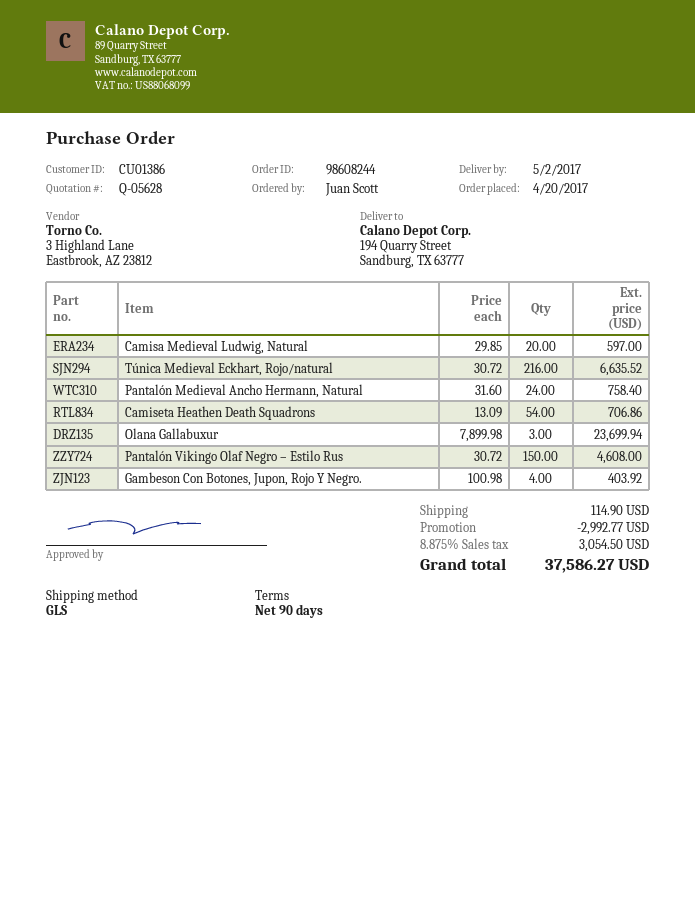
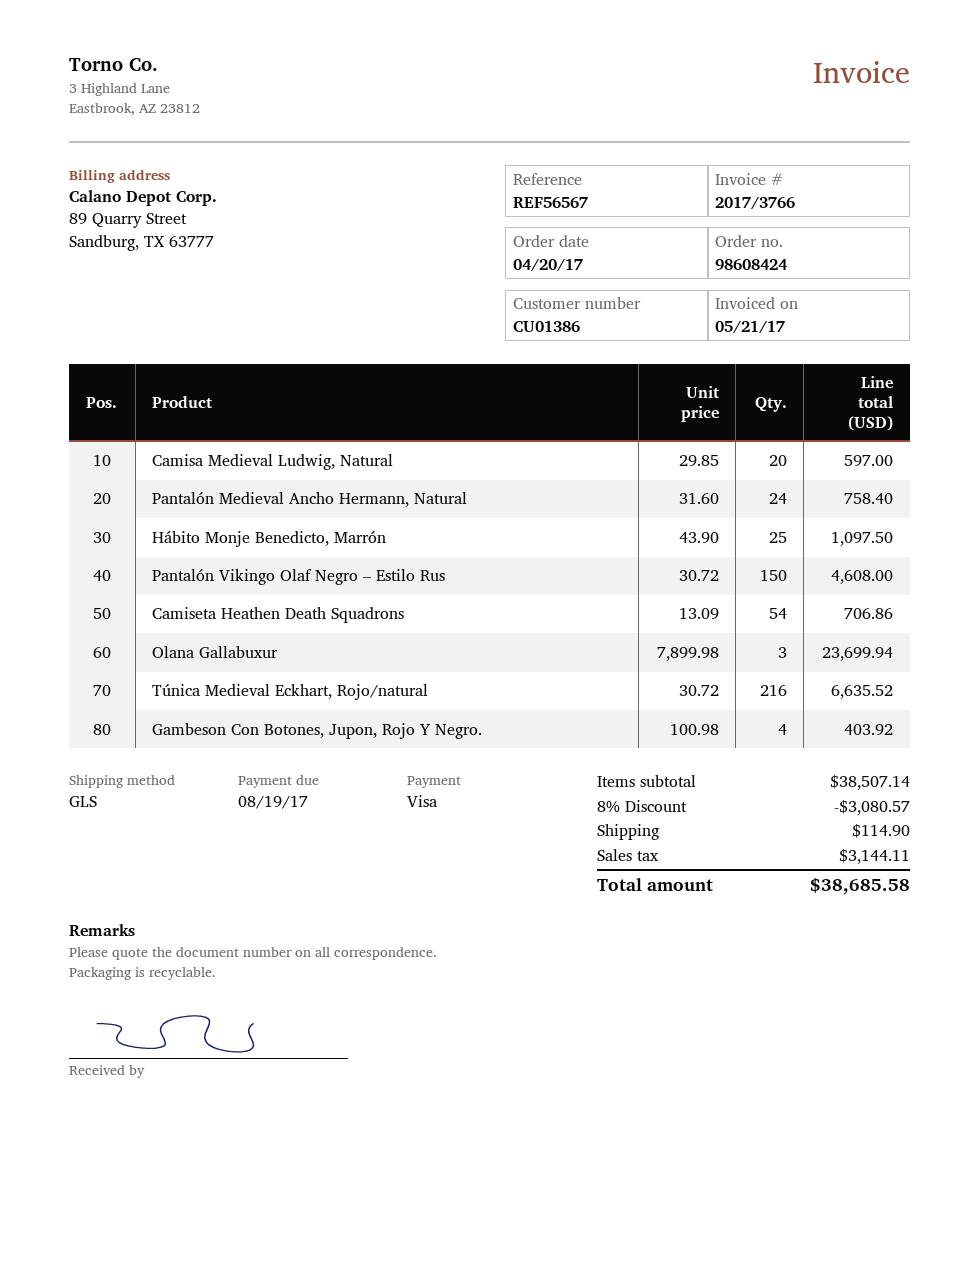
order number: 98608244 -> 98608424
Hábito Monje Benedicto, Marrón: none -> 25 x 43.90 = 1097.50
discount: 2992.77 -> 3080.57
tax: 3054.50 -> 3144.11
total: 37586.27 -> 38685.58

